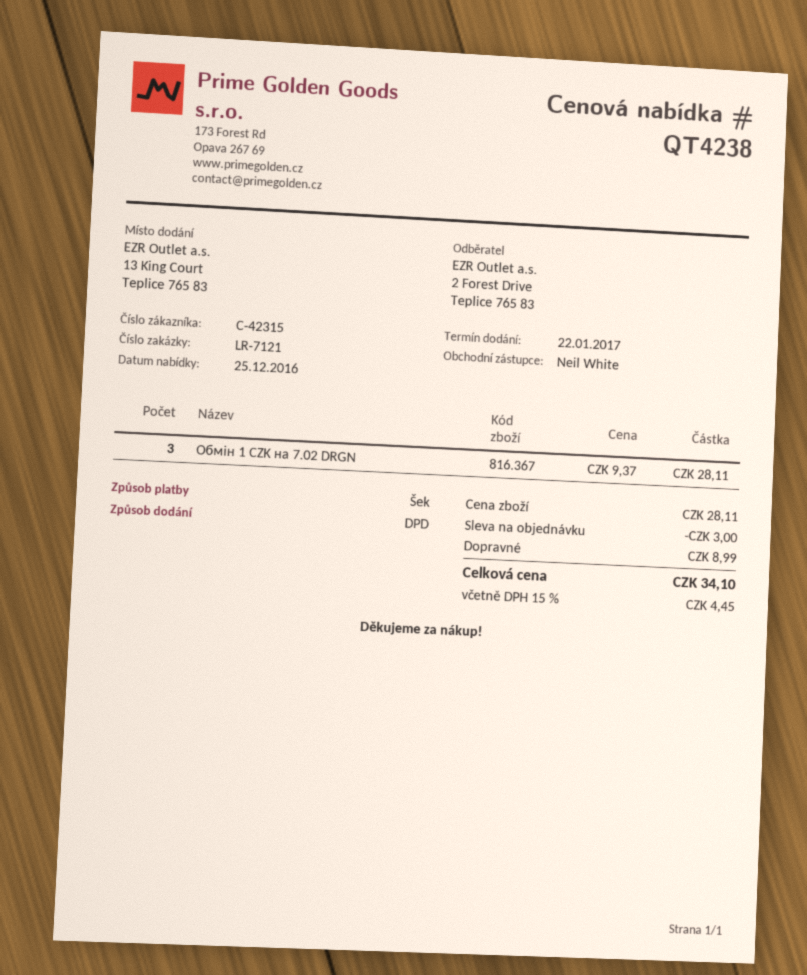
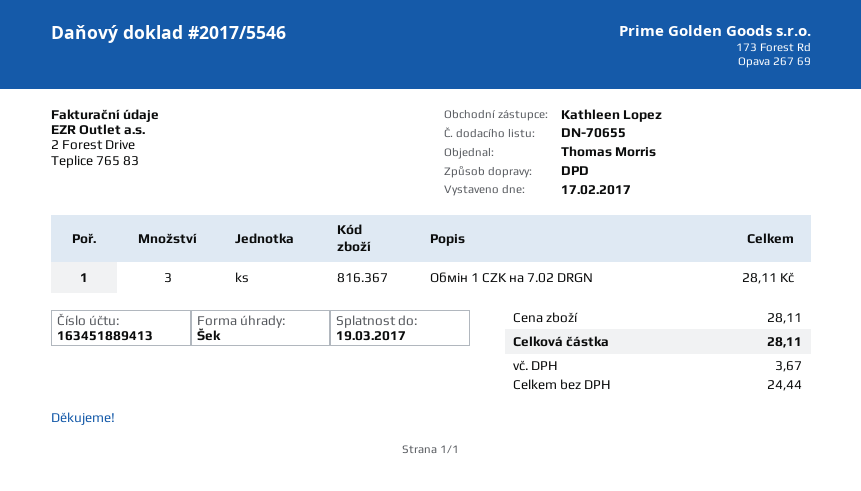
sales rep: Neil White -> Kathleen Lopez
discount: 3.00 -> none
shipping: 8.99 -> none
tax: 4.45 -> 3.67
total: 34.10 -> 28.11

